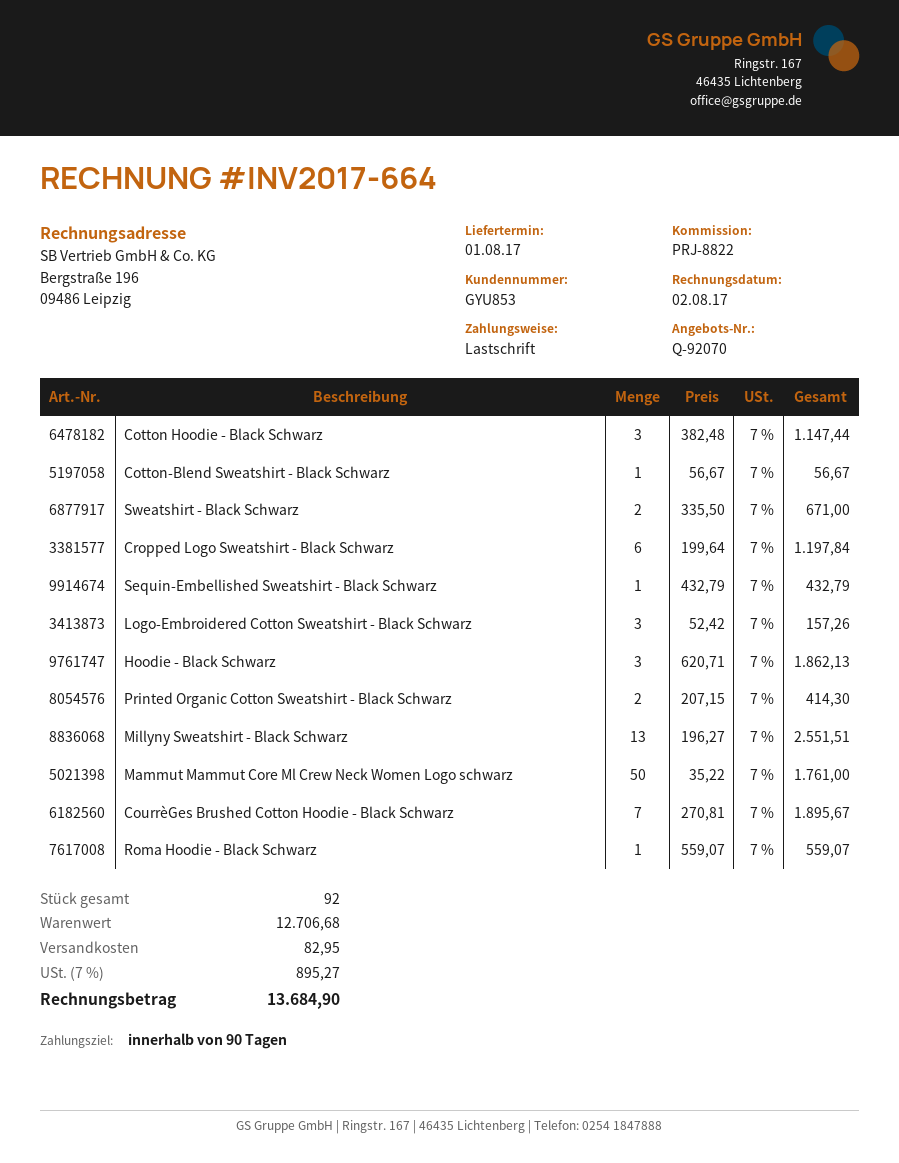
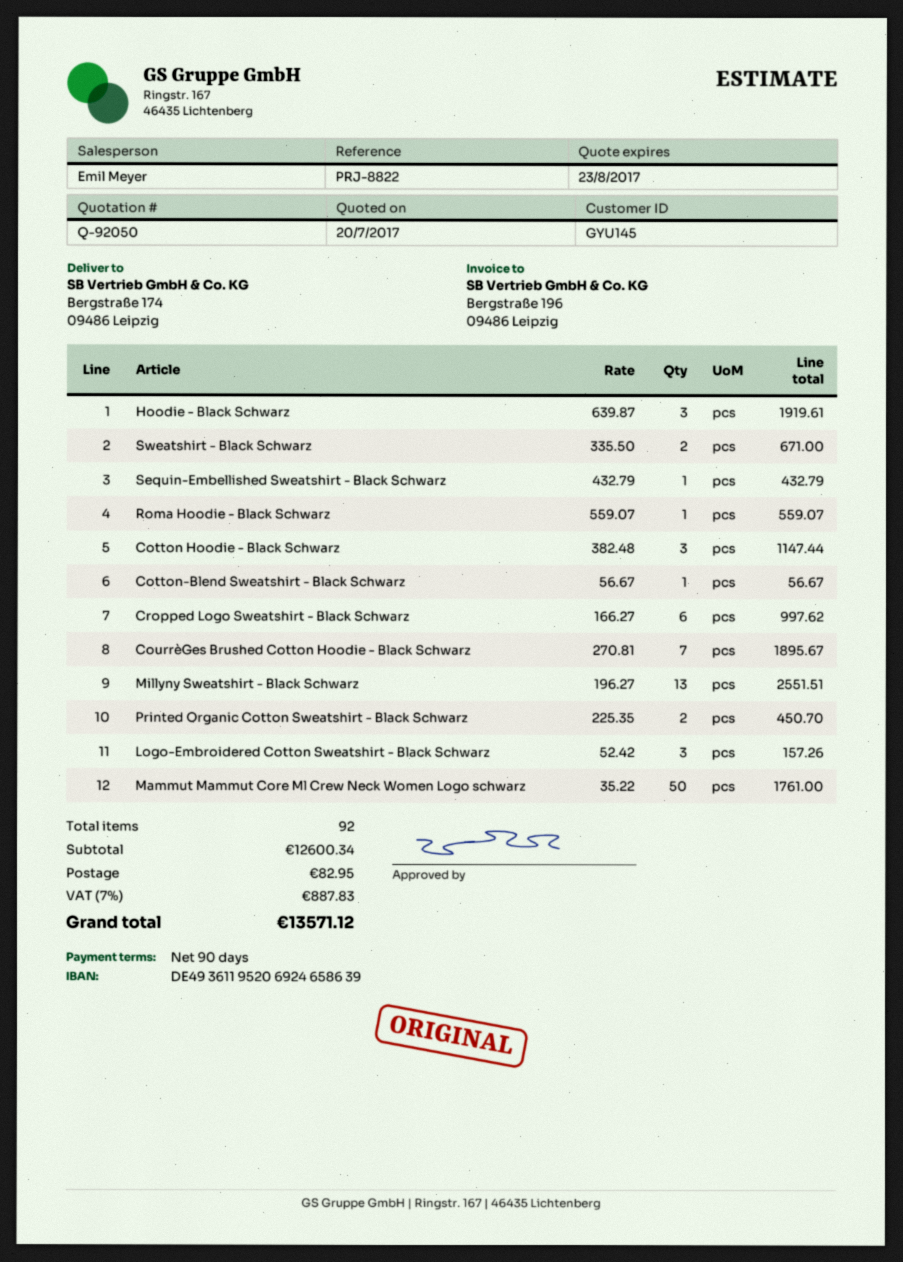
quote number: Q-92070 -> Q-92050
customer number: GYU853 -> GYU145
Cropped Logo Sweatshirt - Black Schwarz: 6 x 199.64 = 1197.84 -> 6 x 166.27 = 997.62
Hoodie - Black Schwarz: 3 x 620.71 = 1862.13 -> 3 x 639.87 = 1919.61
Printed Organic Cotton Sweatshirt - Black Schwarz: 2 x 207.15 = 414.30 -> 2 x 225.35 = 450.70
subtotal: 12706.68 -> 12600.34
tax: 7% = 895.27 -> 7% = 887.83
total: 13684.90 -> 13571.12

